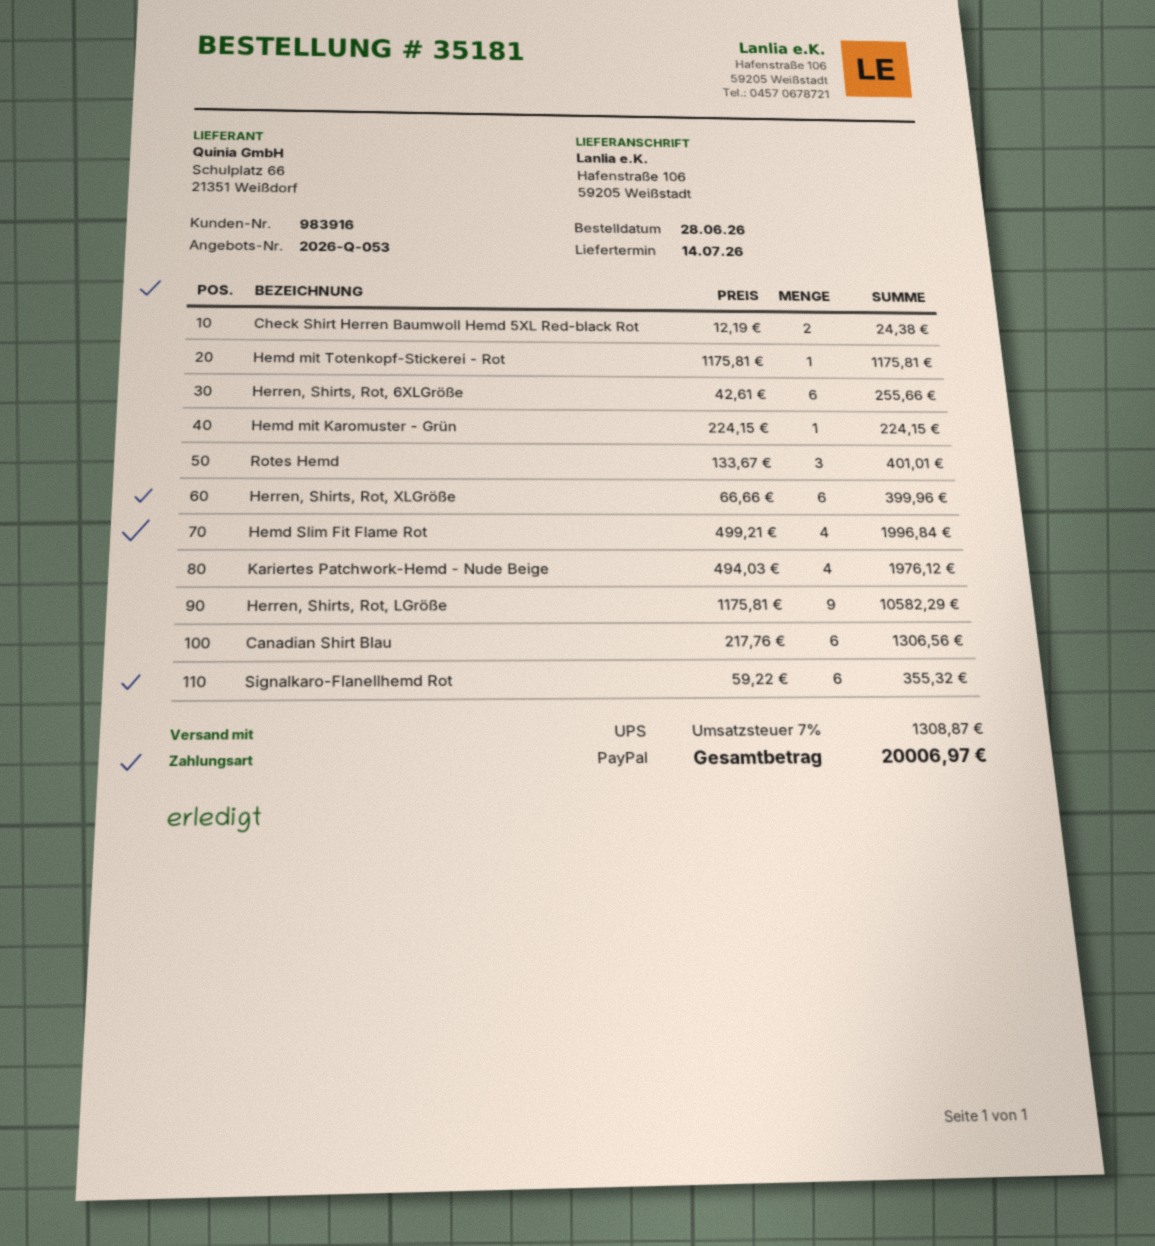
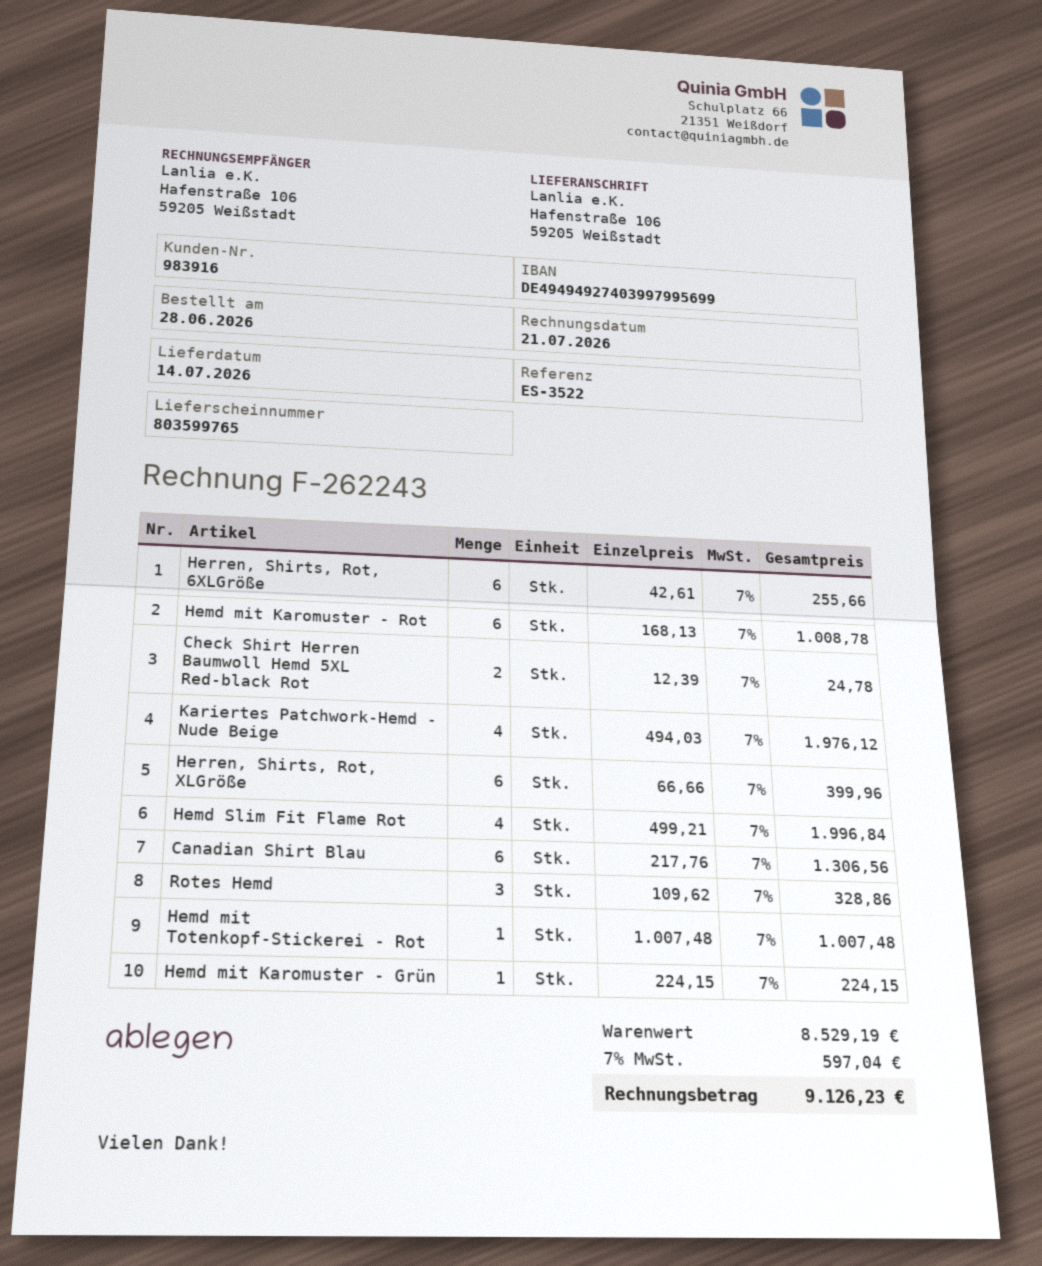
Check Shirt Herren Baumwoll Hemd 5XL Red-black Rot: 2 x 12.19 = 24.38 -> 2 x 12.39 = 24.78
Hemd mit Totenkopf-Stickerei - Rot: 1 x 1175.81 = 1175.81 -> 1 x 1007.48 = 1007.48
Rotes Hemd: 3 x 133.67 = 401.01 -> 3 x 109.62 = 328.86
Herren, Shirts, Rot, LGröße: 9 x 1175.81 = 10582.29 -> none
Signalkaro-Flanellhemd Rot: 6 x 59.22 = 355.32 -> none
Hemd mit Karomuster - Rot: none -> 6 x 168.13 = 1008.78
tax: 7% = 1308.87 -> 7% = 597.04
total: 20006.97 -> 9126.23

